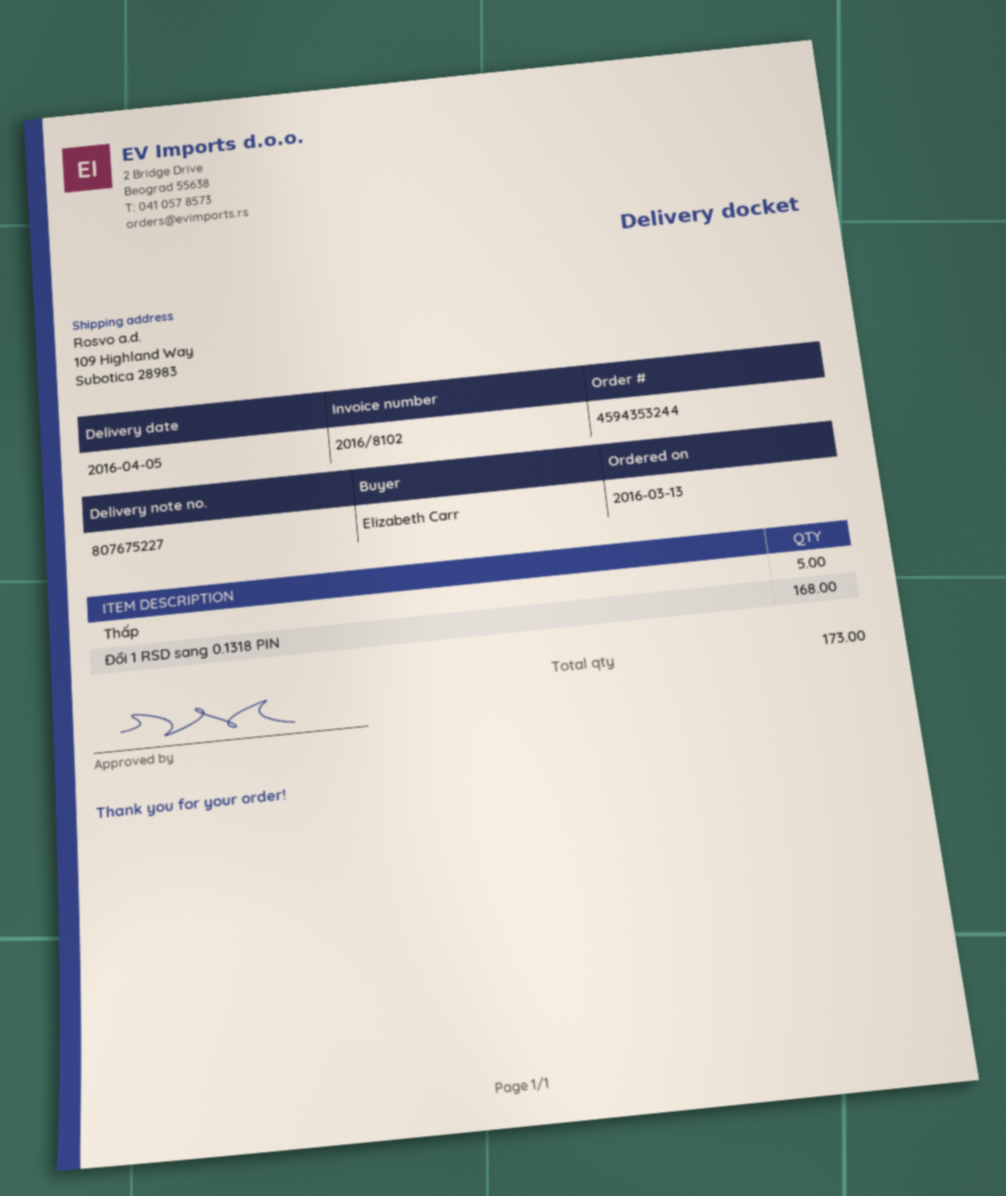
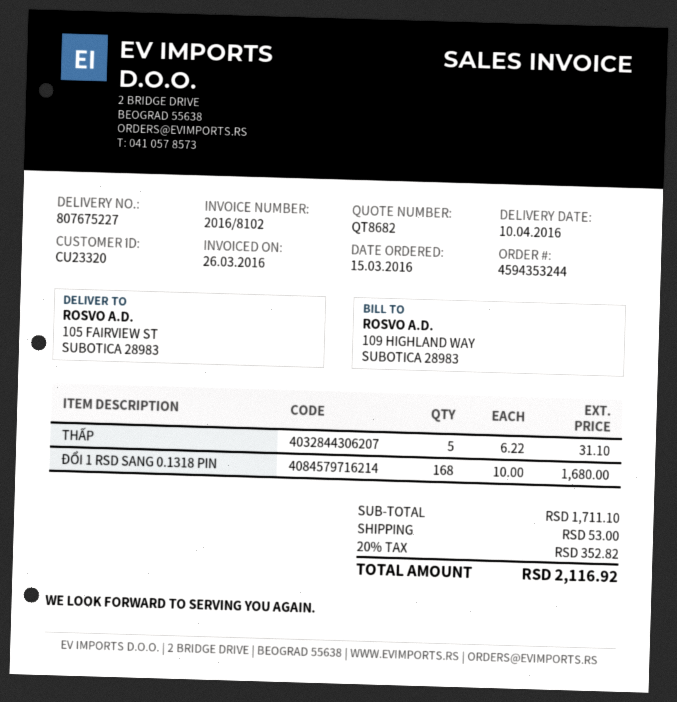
order date: 2016-03-13 -> 2016-03-15
delivery date: 2016-04-05 -> 2016-04-10
ship to: 109 Highland Way, Subotica 28983 -> 105 FAIRVIEW ST, SUBOTICA 28983

